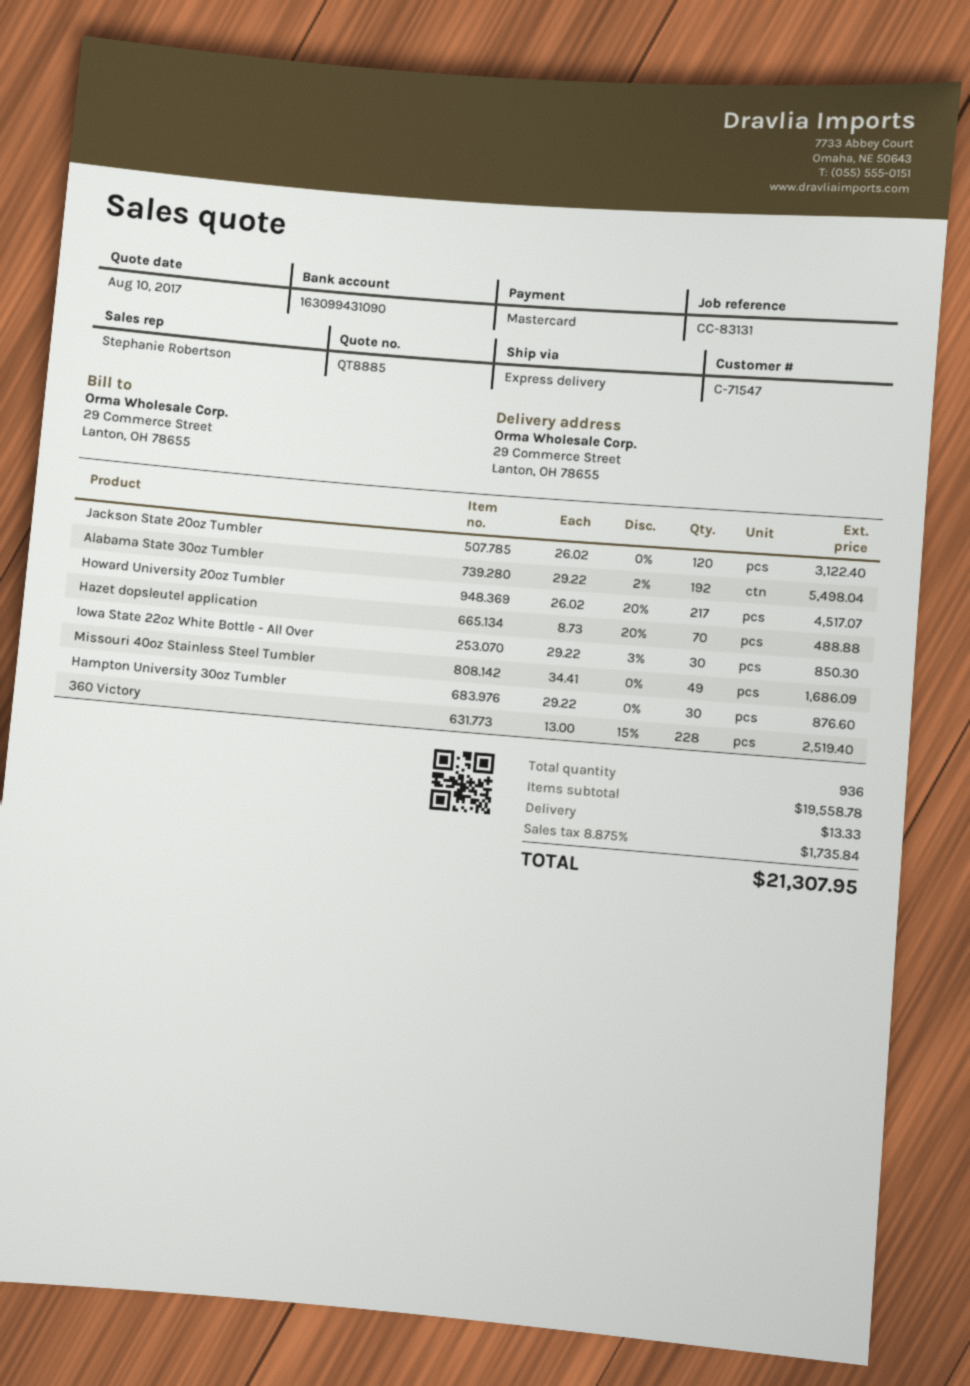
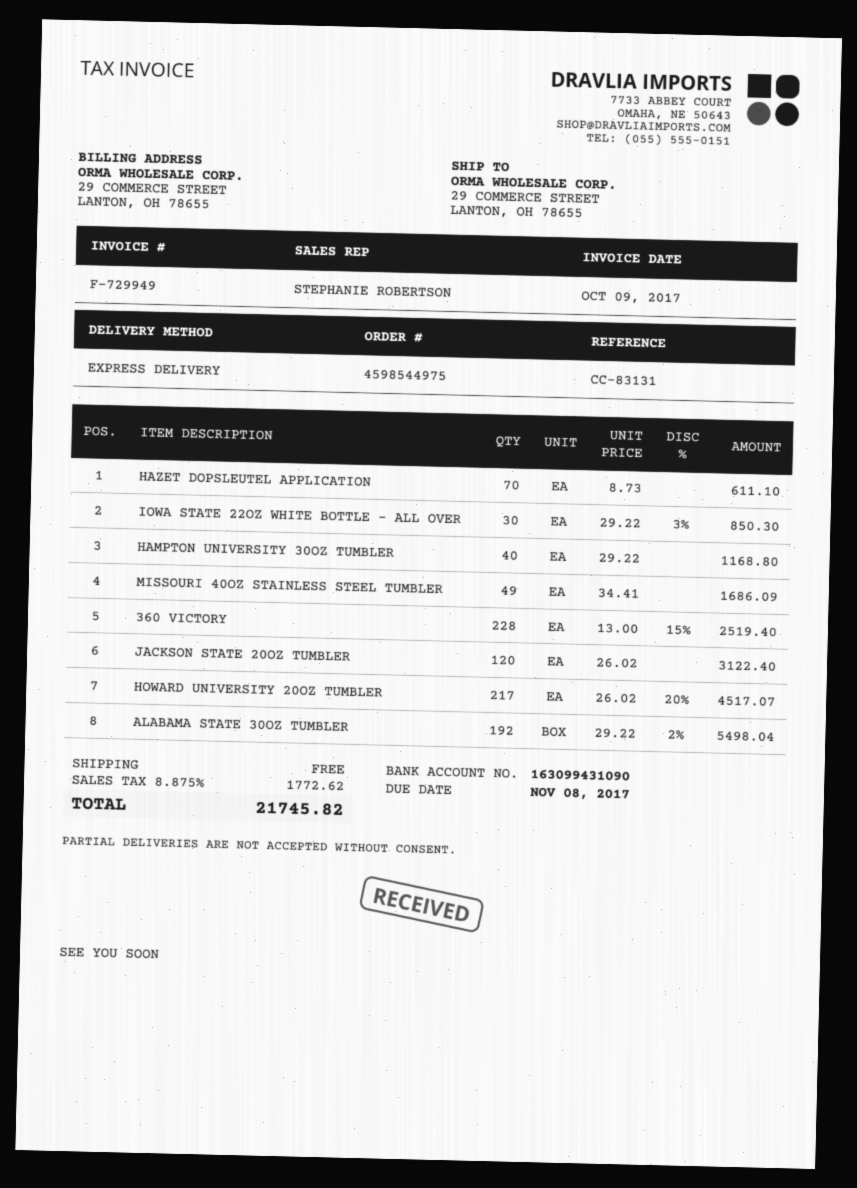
Hazet dopsleutel application: 70 x 8.73 - 20% = 488.88 -> 70 x 8.73 = 611.10
Hampton University 30oz Tumbler: 30 x 29.22 = 876.60 -> 40 x 29.22 = 1168.80
shipping: 13.33 -> 0.00
tax: 8.875% = 1735.84 -> 8.875% = 1772.62
total: 21307.95 -> 21745.82

